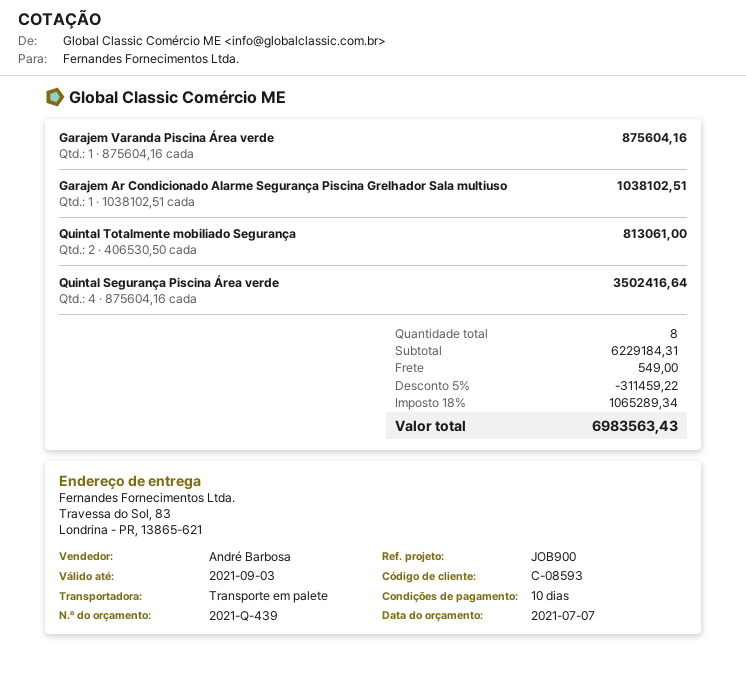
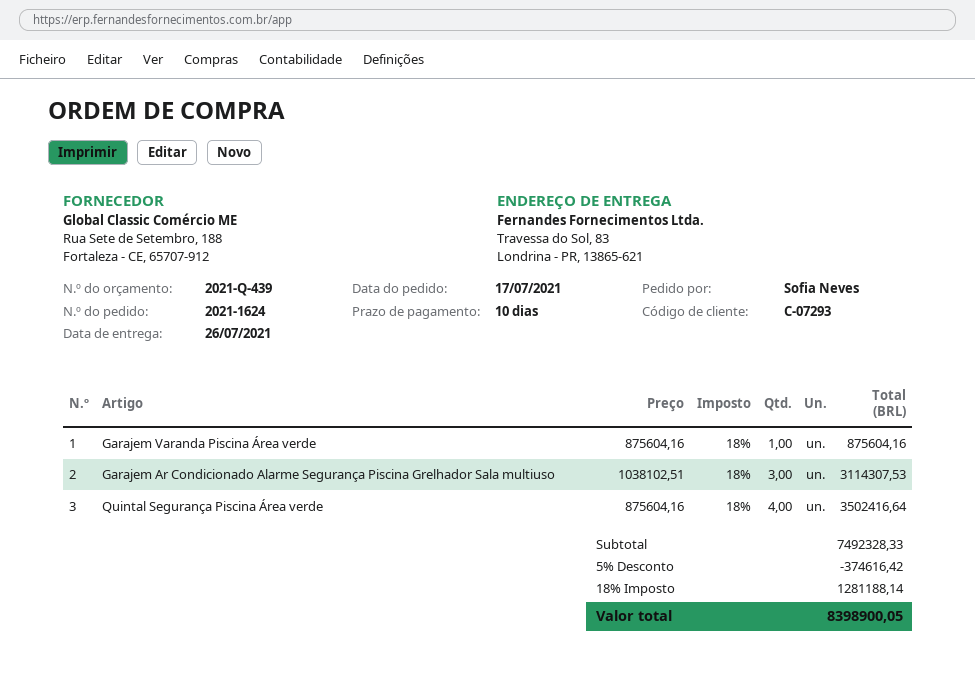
customer number: C-08593 -> C-07293
Garajem Ar Condicionado Alarme Segurança Piscina Grelhador Sala multiuso: 1 x 1038102.51 = 1038102.51 -> 3 x 1038102.51 = 3114307.53
Quintal Totalmente mobiliado Segurança: 2 x 406530.50 = 813061.00 -> none
subtotal: 6229184.31 -> 7492328.33
discount: 5% = 311459.22 -> 5% = 374616.42
shipping: 549.00 -> none
tax: 18% = 1065289.34 -> 18% = 1281188.14
total: 6983563.43 -> 8398900.05

